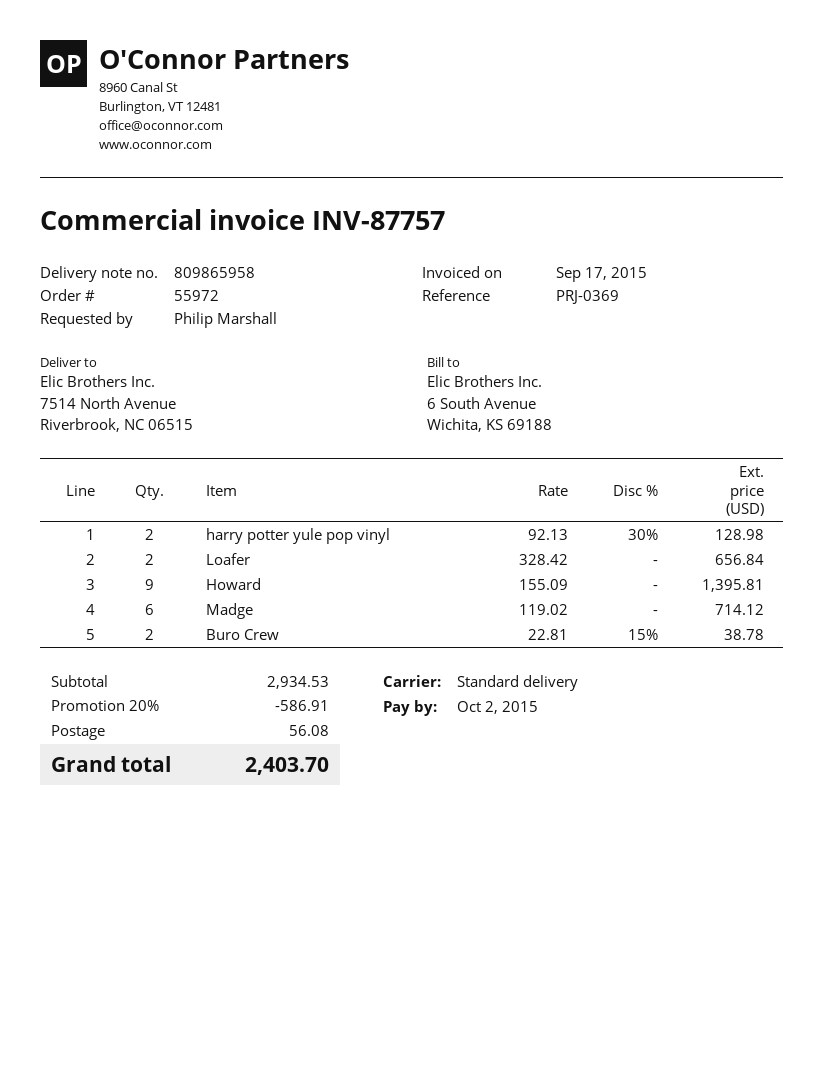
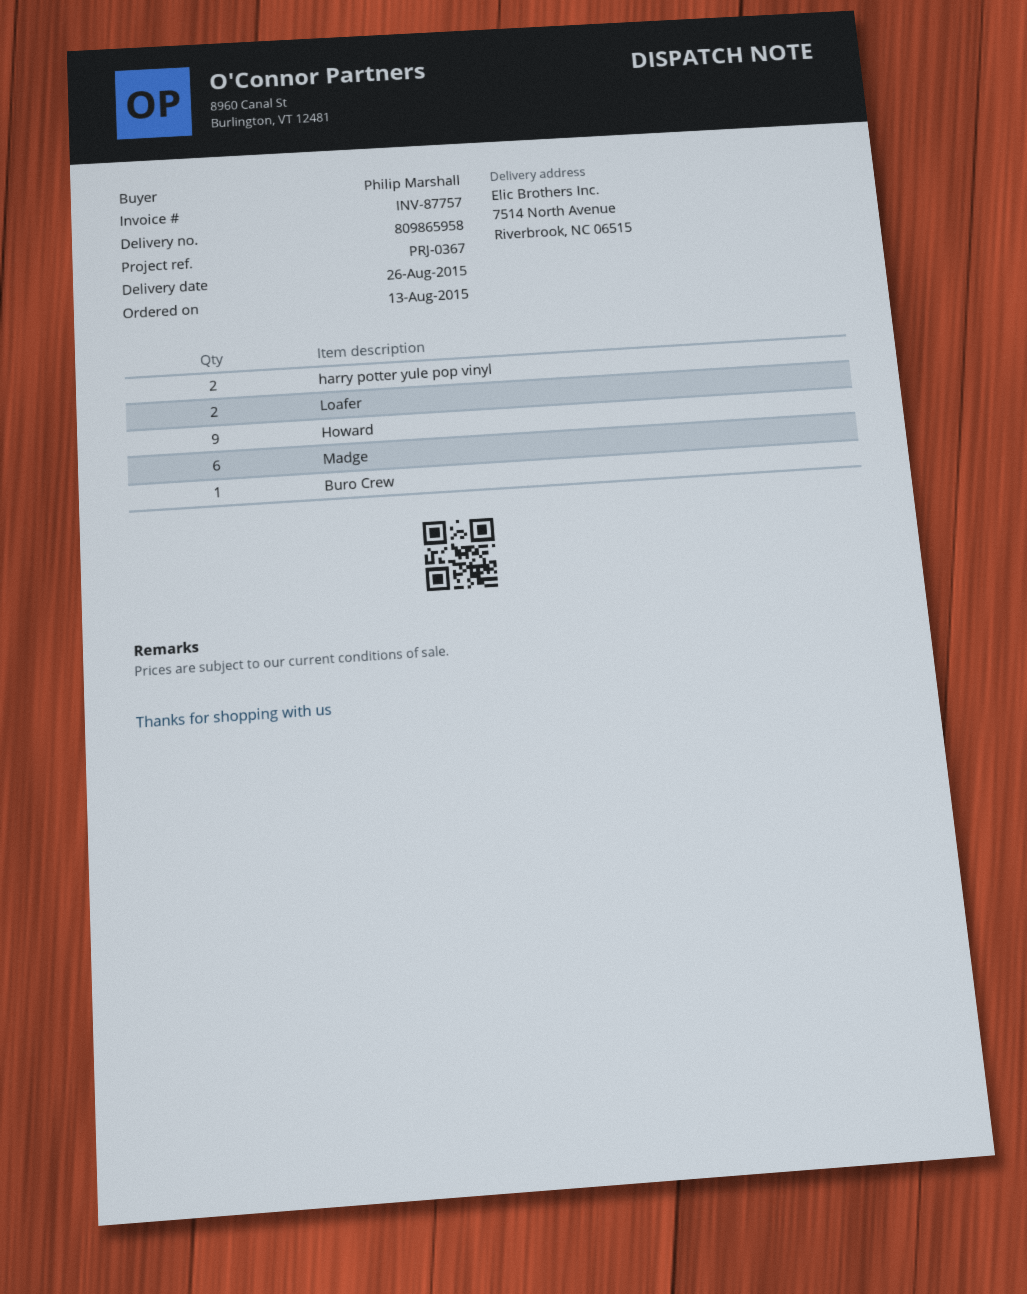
reference: PRJ-0369 -> PRJ-0367
Buro Crew: 2 -> 1

